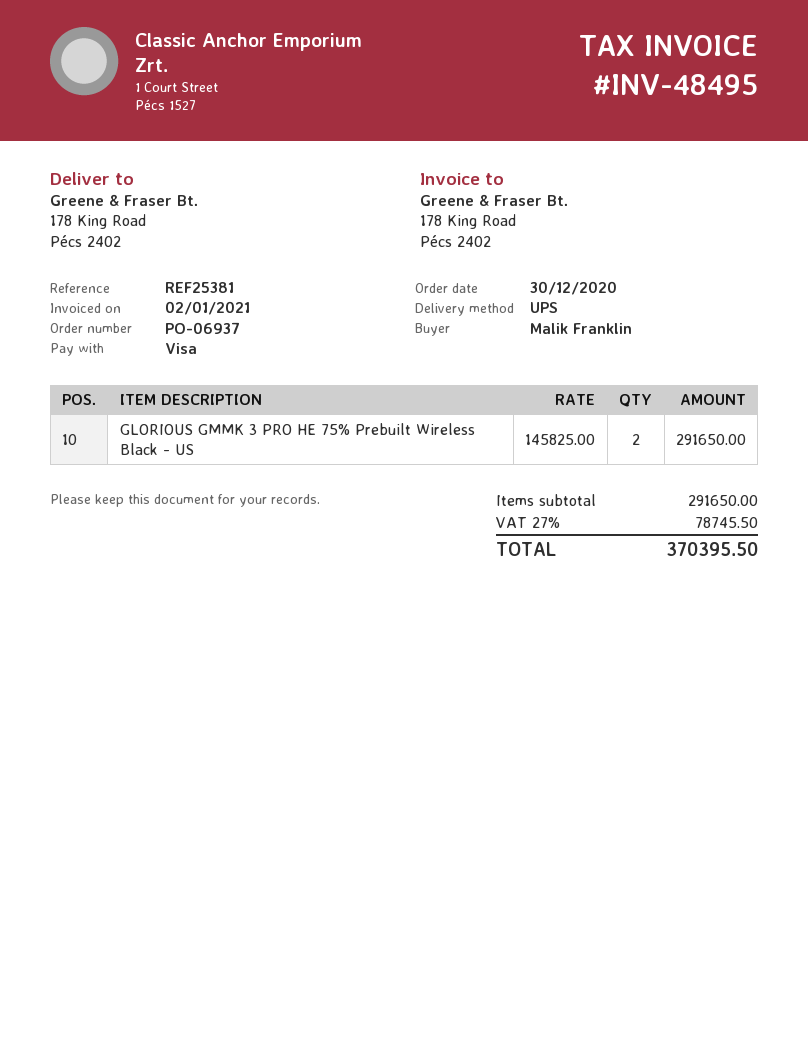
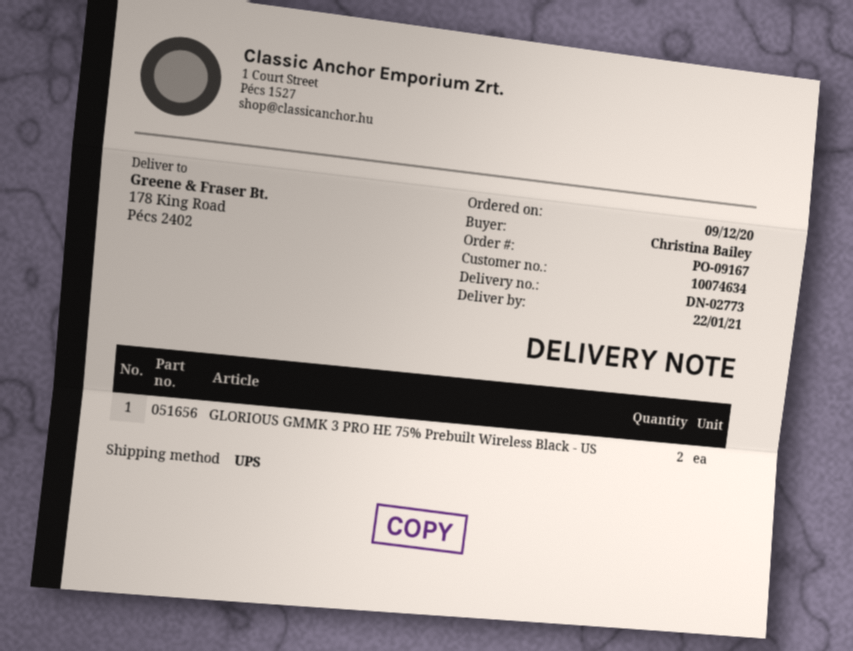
order number: PO-06937 -> PO-09167
order date: 2020-12-30 -> 2020-12-09
ordered by: Malik Franklin -> Christina Bailey

